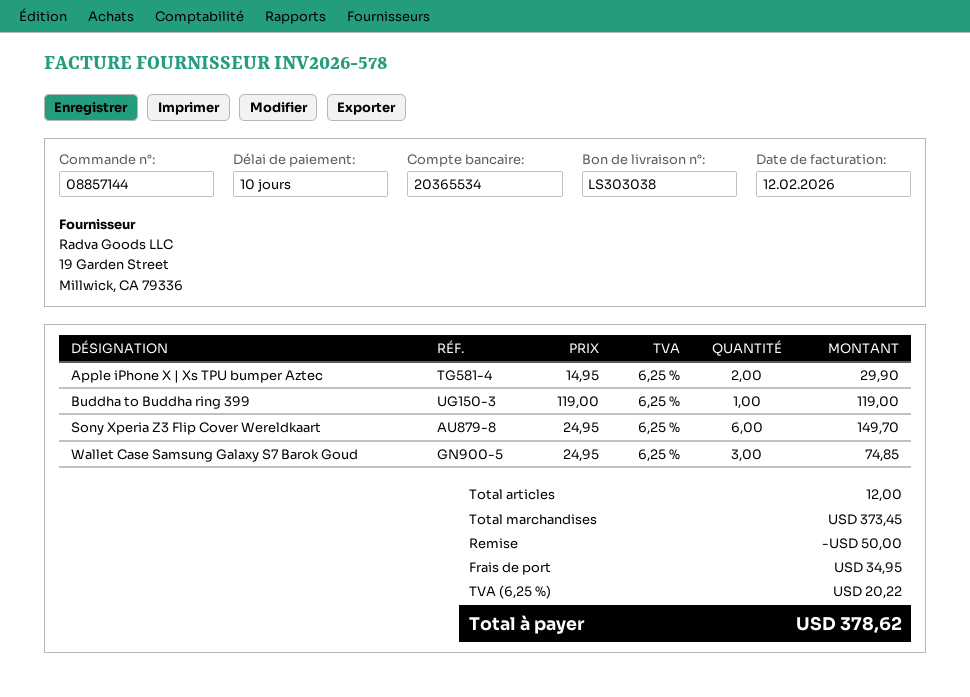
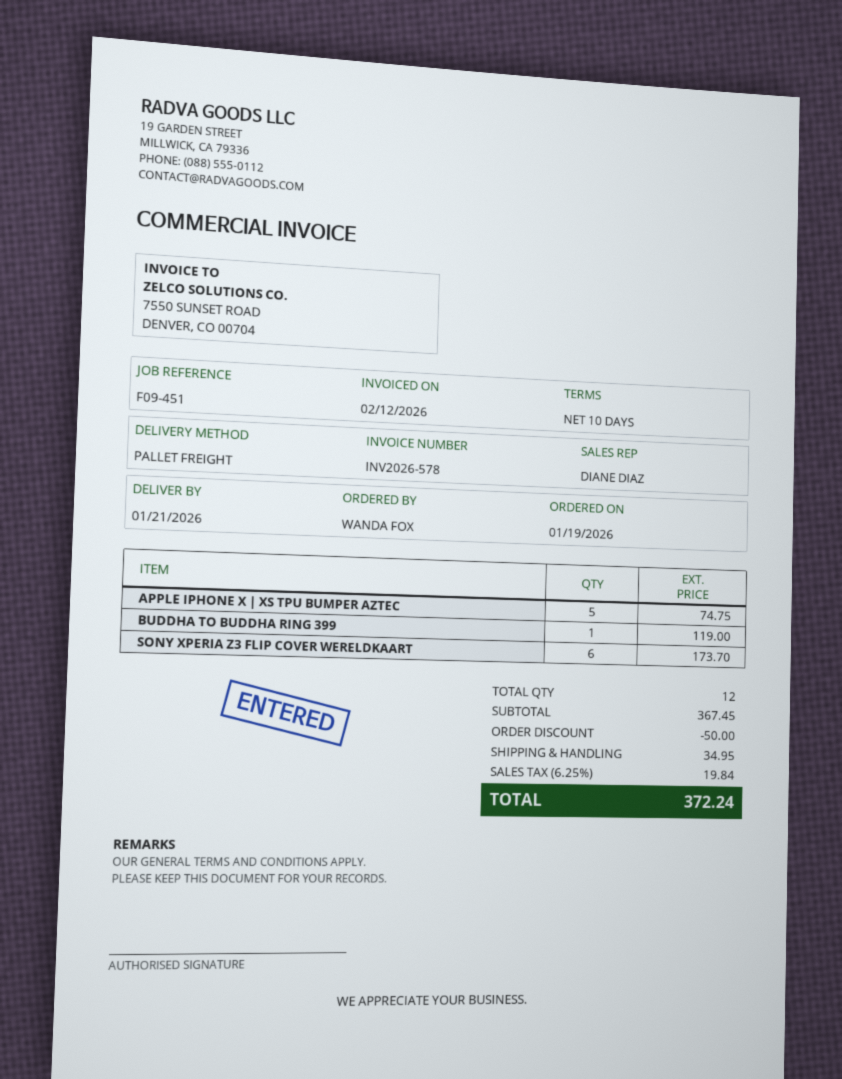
Apple iPhone X | Xs TPU bumper Aztec: 2 for 29.90 -> 5 for 74.75
Sony Xperia Z3 Flip Cover Wereldkaart: 6 for 149.70 -> 6 for 173.70
Wallet Case Samsung Galaxy S7 Barok Goud: 3 for 74.85 -> none
subtotal: 373.45 -> 367.45
tax: 6.25% = 20.22 -> 6.25% = 19.84
total: 378.62 -> 372.24

